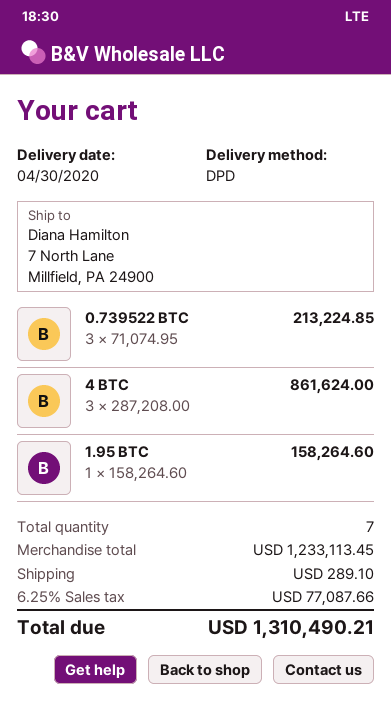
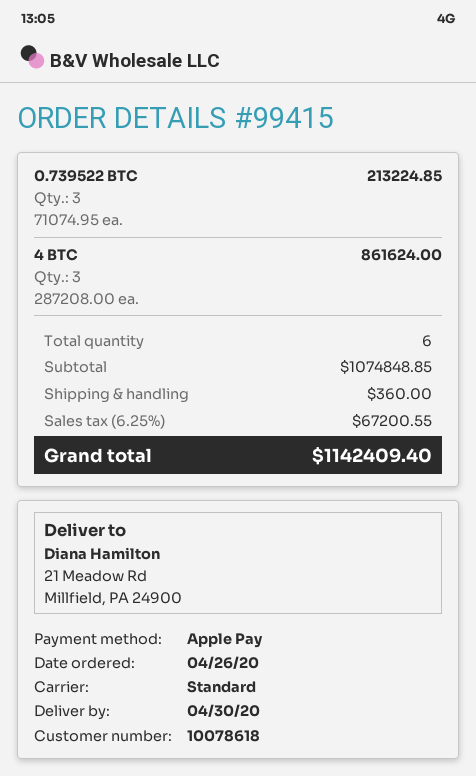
shipping method: DPD -> standard
ship to: 7 North Lane, Millfield, PA 24900 -> 21 Meadow Rd, Millfield, PA 24900
1.95 BTC: 1 x 158264.60 = 158264.60 -> none
total quantity: 7 -> 6
subtotal: 1233113.45 -> 1074848.85
shipping: 289.10 -> 360.00
tax: 6.25% = 77087.66 -> 6.25% = 67200.55
total: 1310490.21 -> 1142409.40

